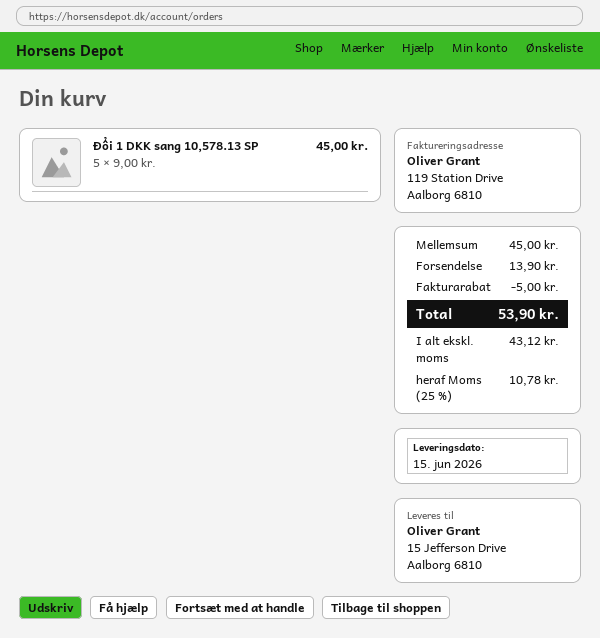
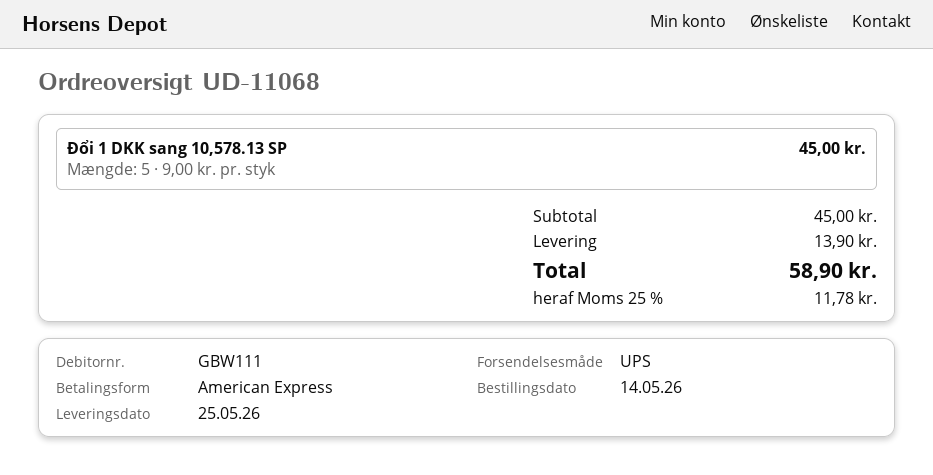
delivery date: 2026-06-15 -> 2026-05-25
discount: 5.00 -> none
tax: 25% = 10.78 -> 25% = 11.78
total: 53.90 -> 58.90

